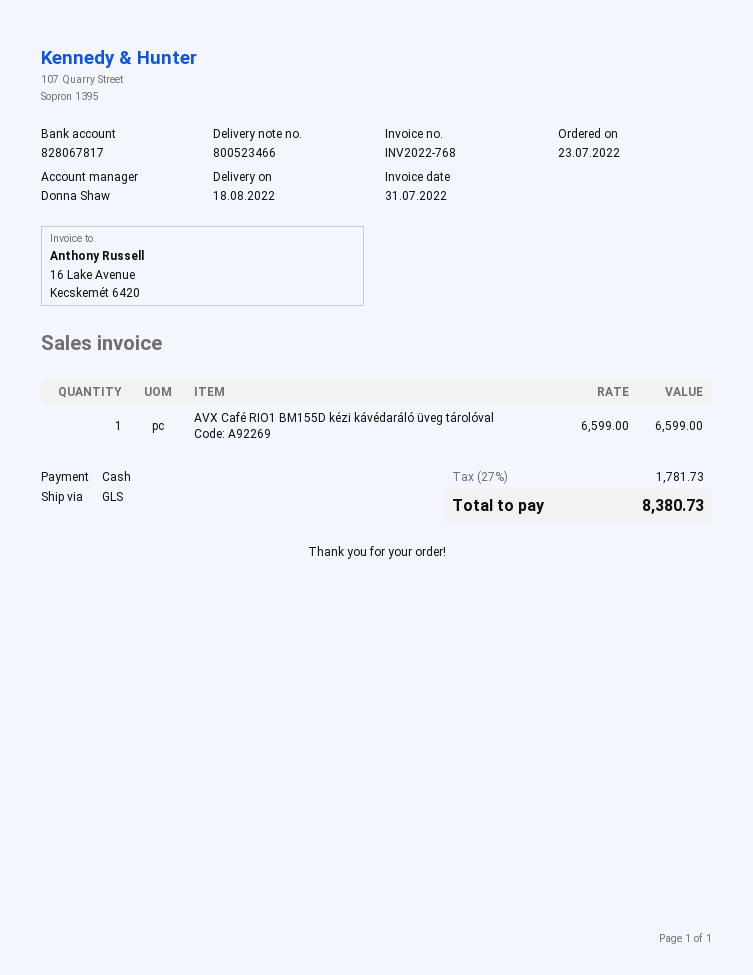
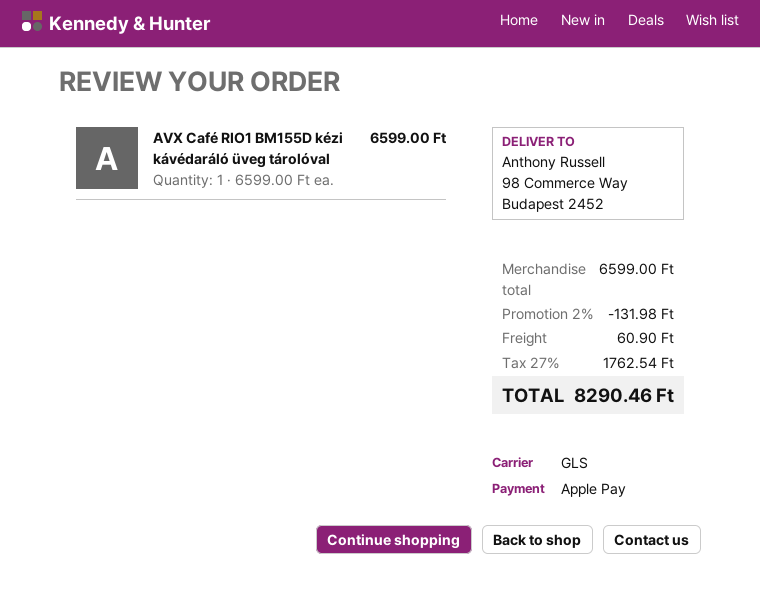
payment method: cash -> Apple Pay
discount: none -> 2% = 131.98
shipping: none -> 60.90
tax: 27% = 1781.73 -> 27% = 1762.54
total: 8380.73 -> 8290.46

